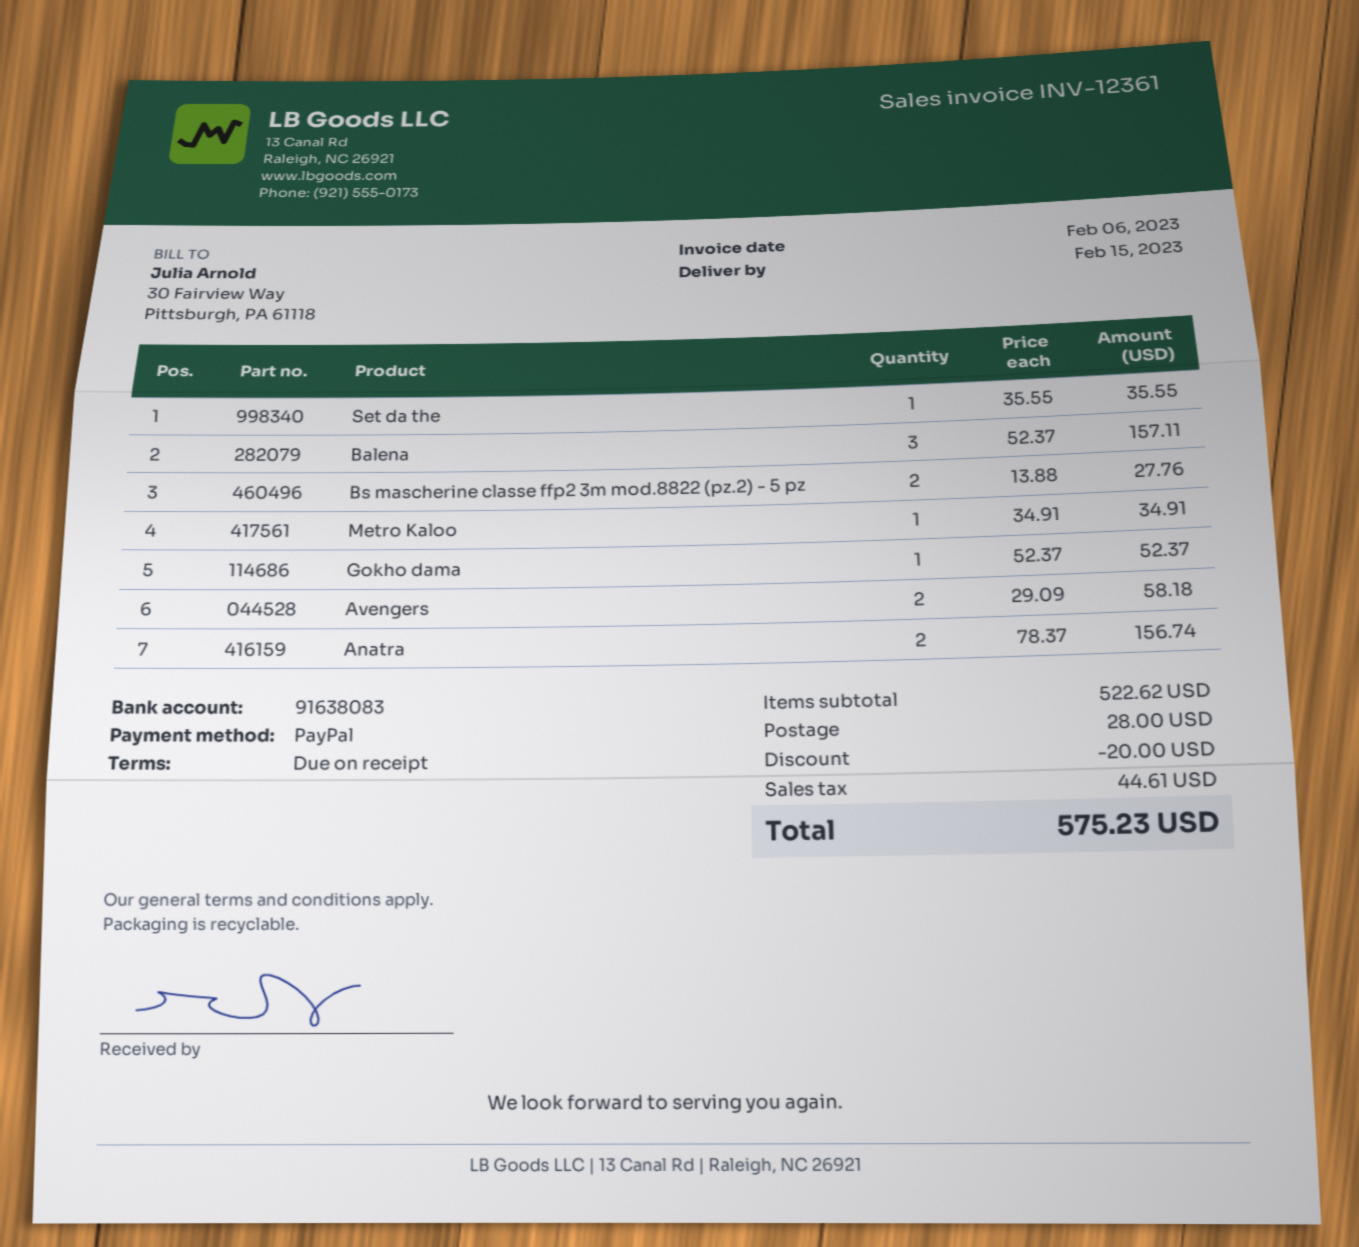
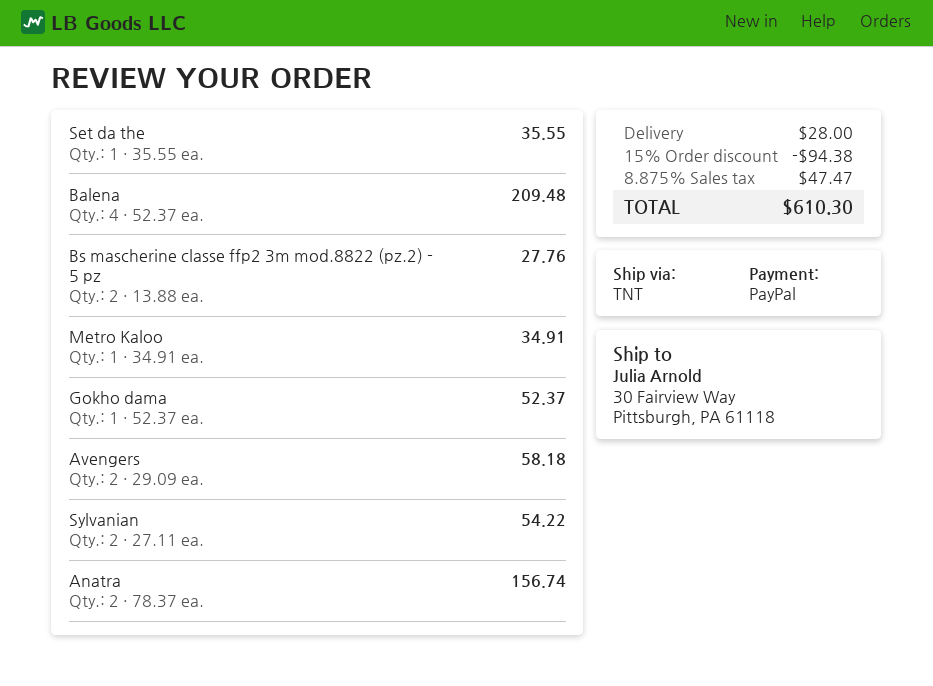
Balena: 3 x 52.37 = 157.11 -> 4 x 52.37 = 209.48
Sylvanian: none -> 2 x 27.11 = 54.22
discount: 20.00 -> 94.38
tax: 44.61 -> 47.47
total: 575.23 -> 610.30

